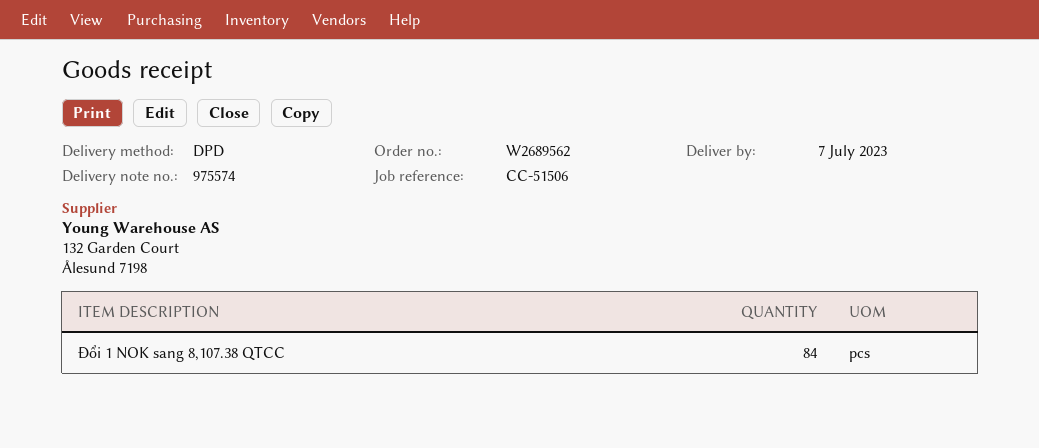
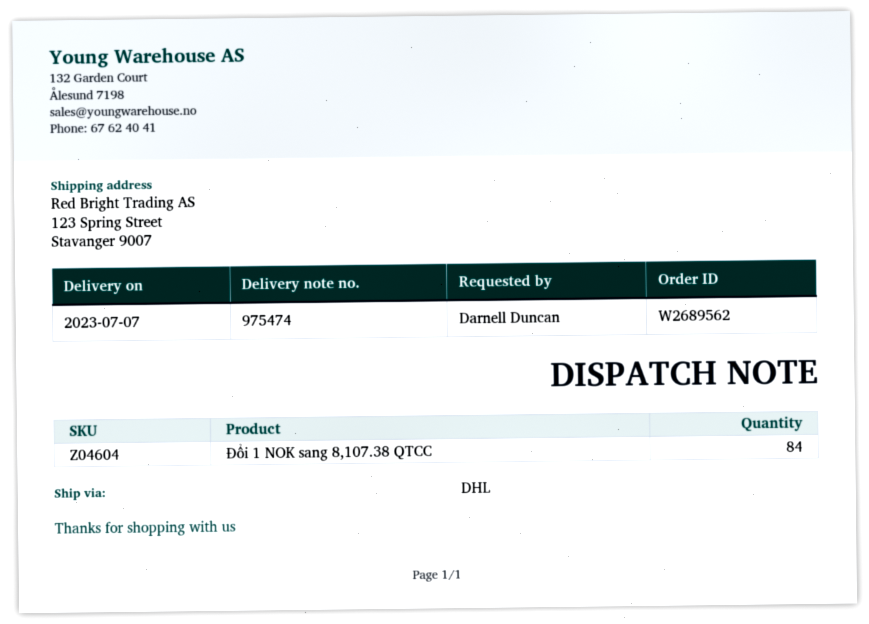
delivery note number: 975574 -> 975474
shipping method: DPD -> DHL

